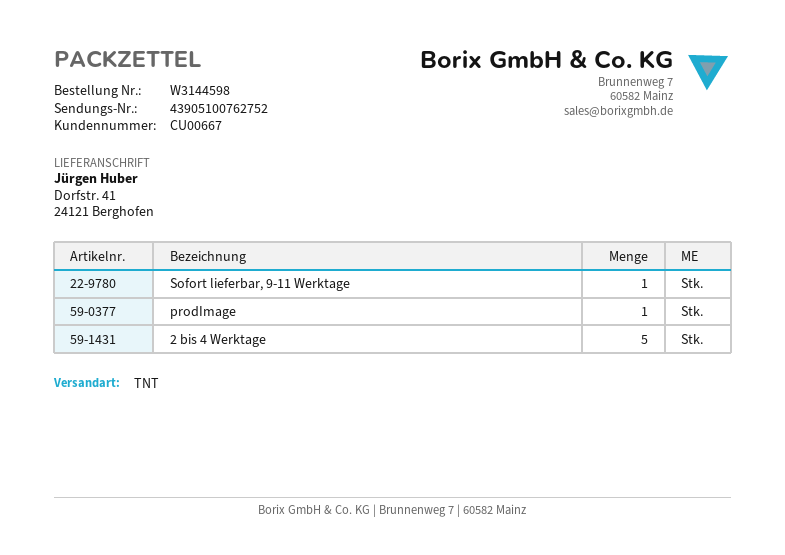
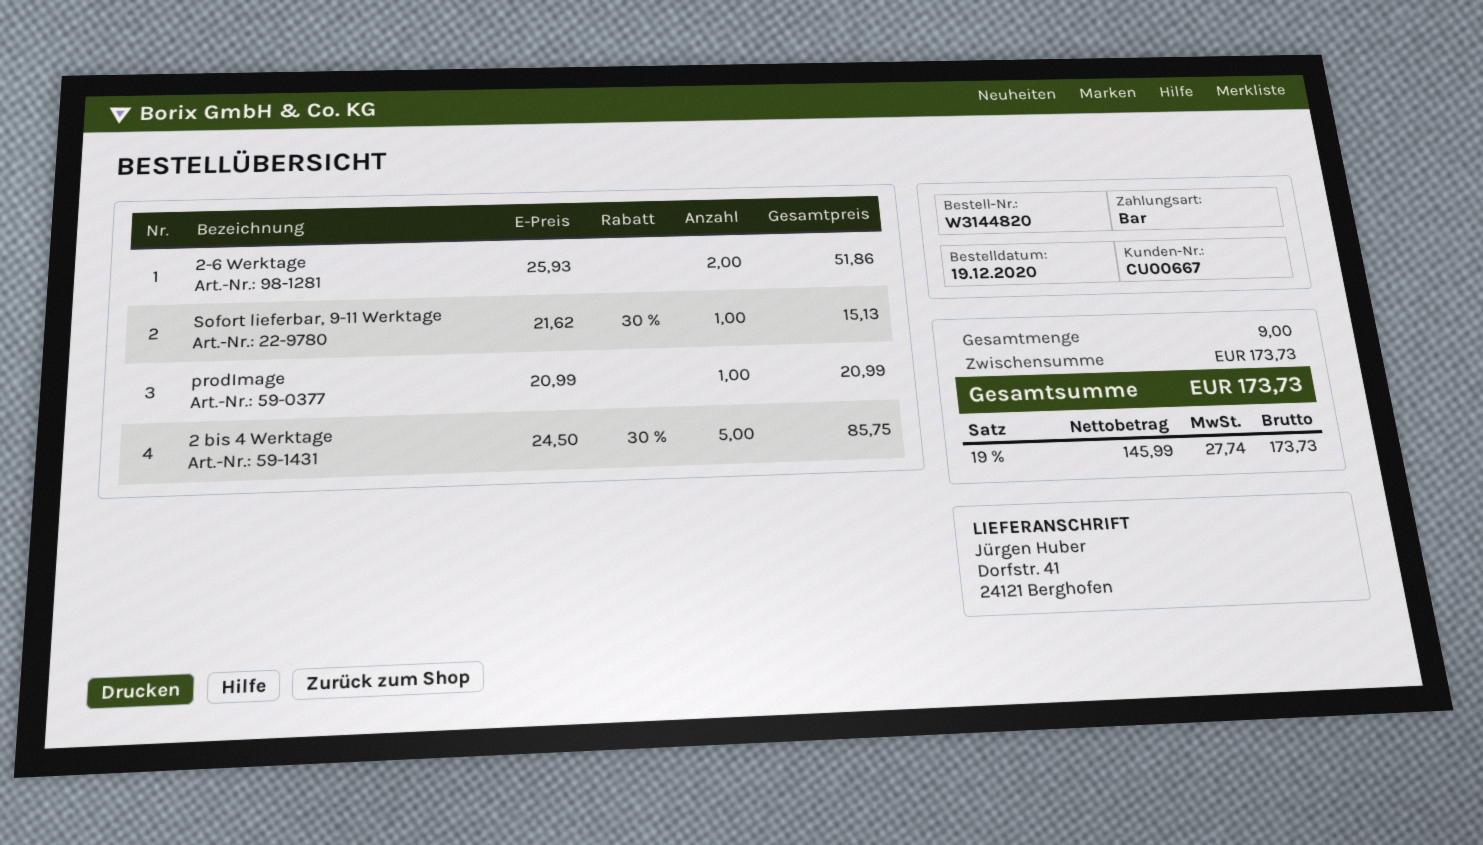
order number: W3144598 -> W3144820
2-6 Werktage: none -> 2

